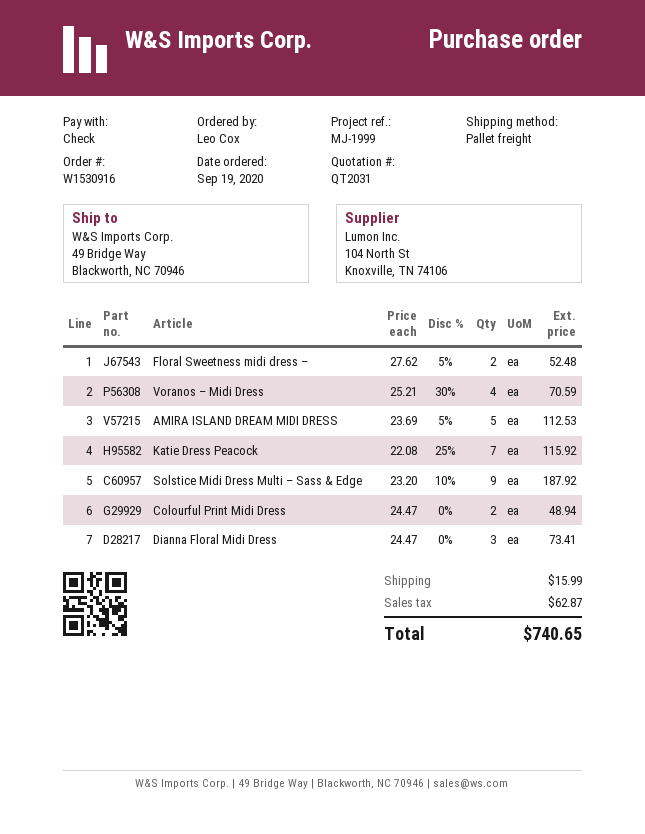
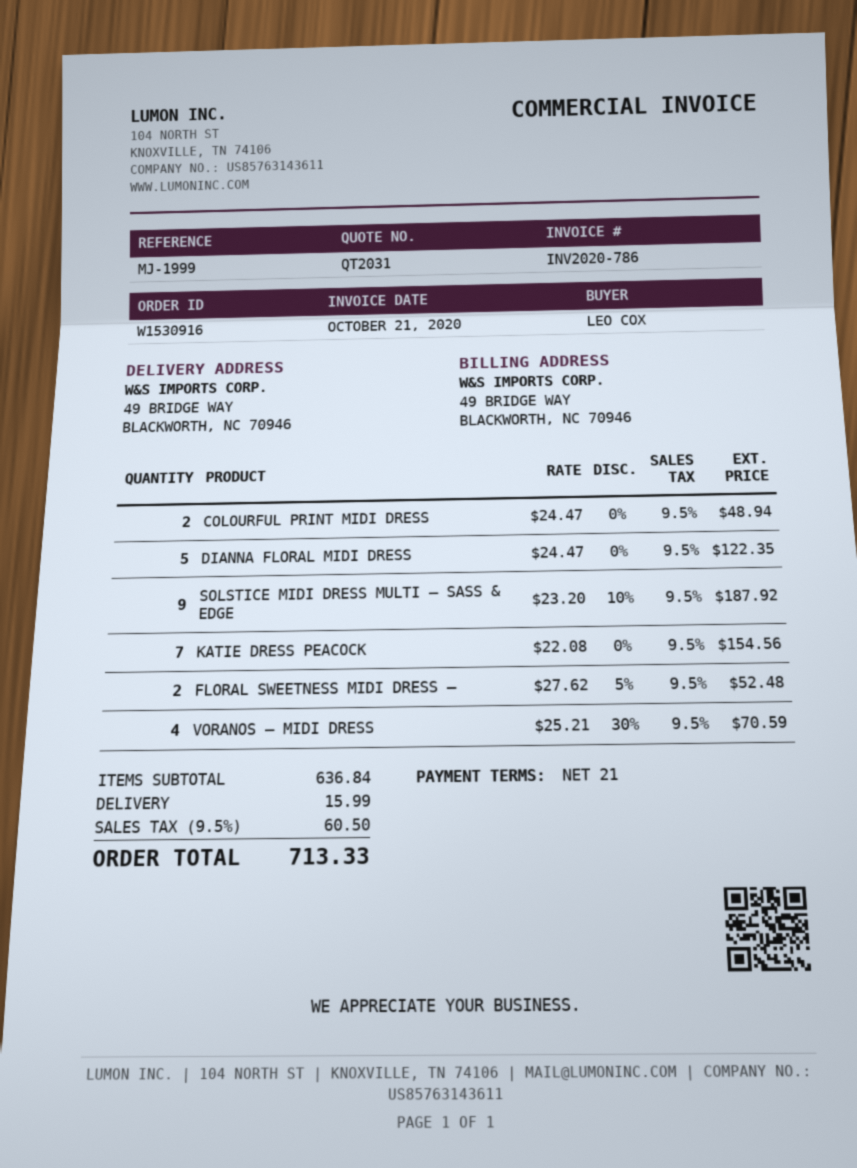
AMIRA ISLAND DREAM MIDI DRESS: 5 x 23.69 - 5% = 112.53 -> none
Katie Dress Peacock: 7 x 22.08 - 25% = 115.92 -> 7 x 22.08 = 154.56
Dianna Floral Midi Dress: 3 x 24.47 = 73.41 -> 5 x 24.47 = 122.35
tax: 62.87 -> 60.50
total: 740.65 -> 713.33

